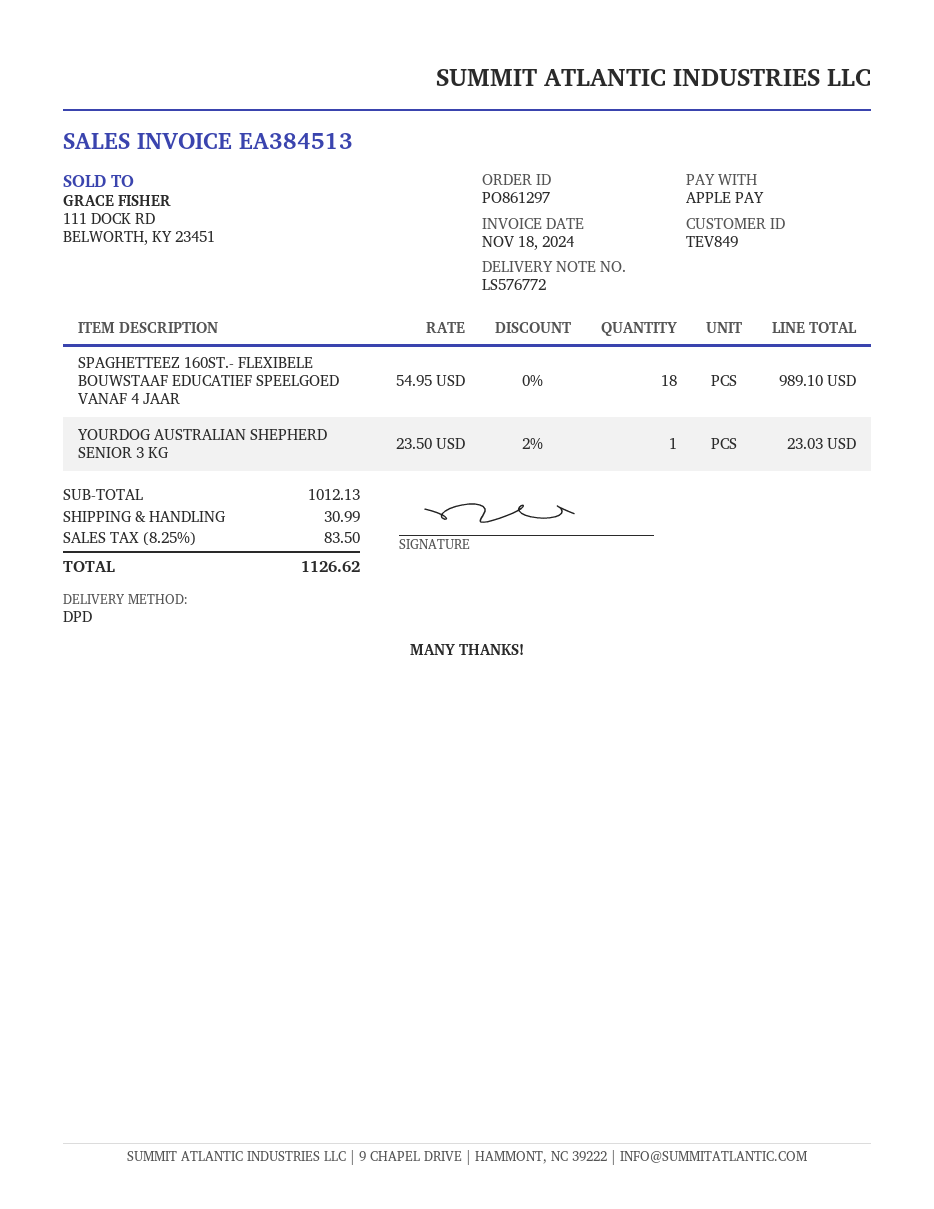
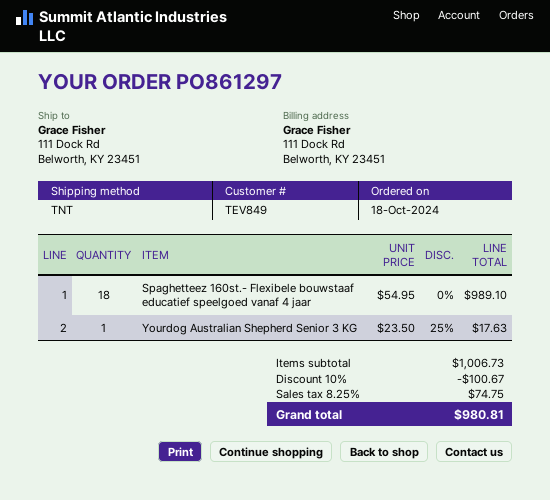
shipping method: DPD -> TNT
YOURDOG AUSTRALIAN SHEPHERD SENIOR 3 KG: 1 x 23.50 - 2% = 23.03 -> 1 x 23.50 - 25% = 17.63
subtotal: 1012.13 -> 1006.73
discount: none -> 10% = 100.67
shipping: 30.99 -> none
tax: 8.25% = 83.50 -> 8.25% = 74.75
total: 1126.62 -> 980.81

